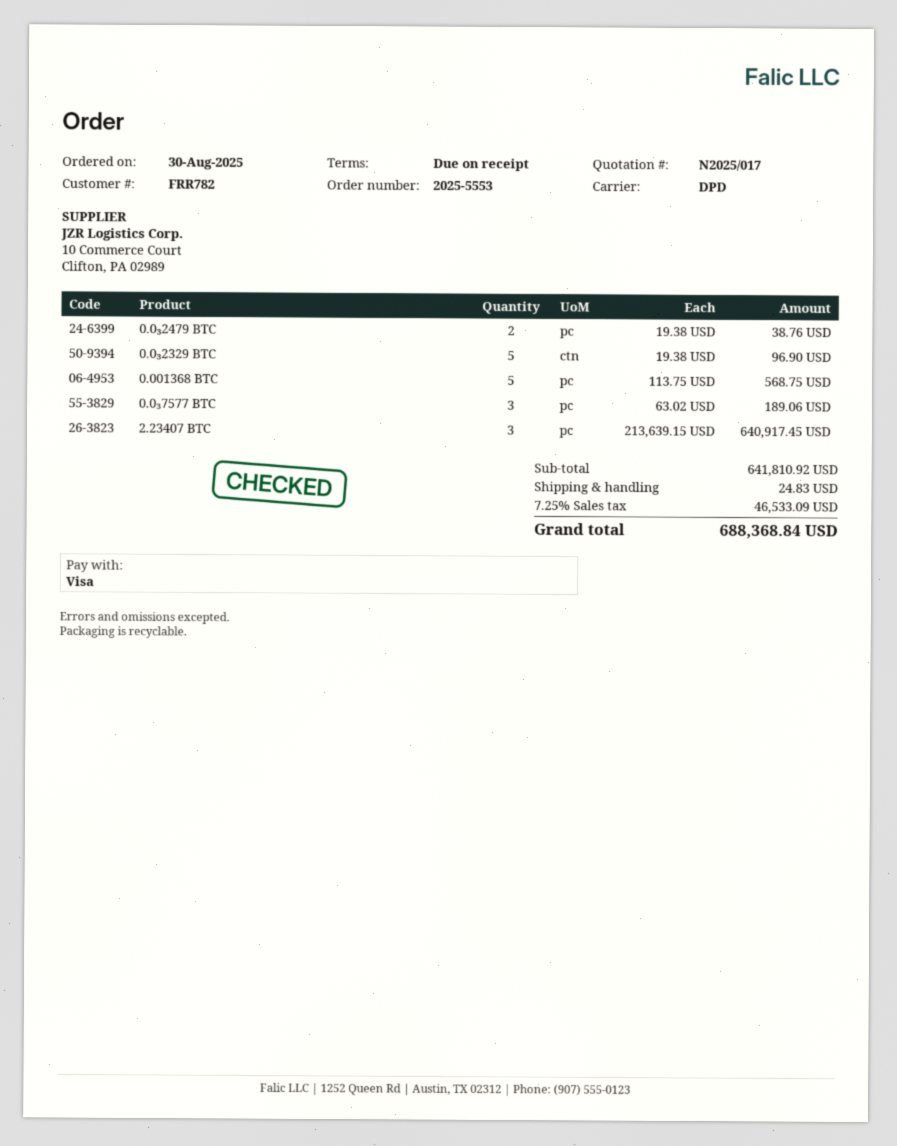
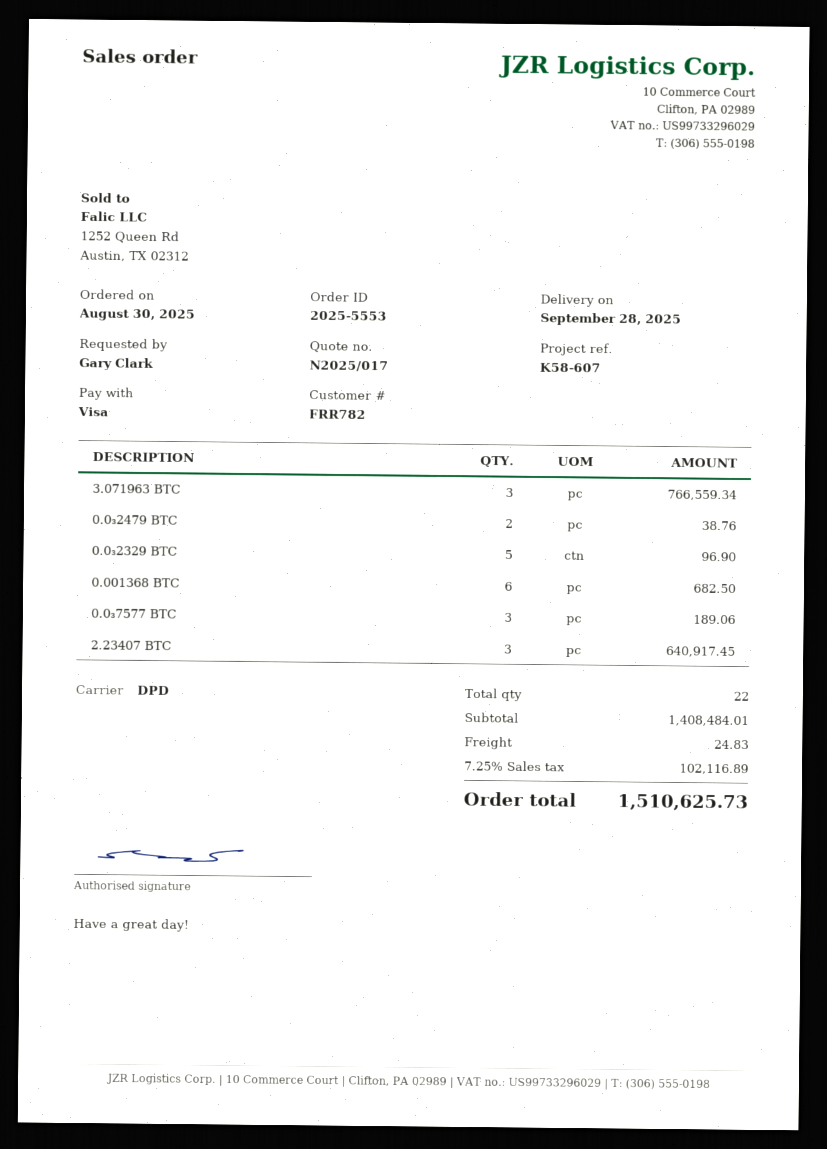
0.001368 BTC: 5 for 568.75 -> 6 for 682.50
3.071963 BTC: none -> 3 for 766559.34
subtotal: 641810.92 -> 1408484.01
tax: 7.25% = 46533.09 -> 7.25% = 102116.89
total: 688368.84 -> 1510625.73

